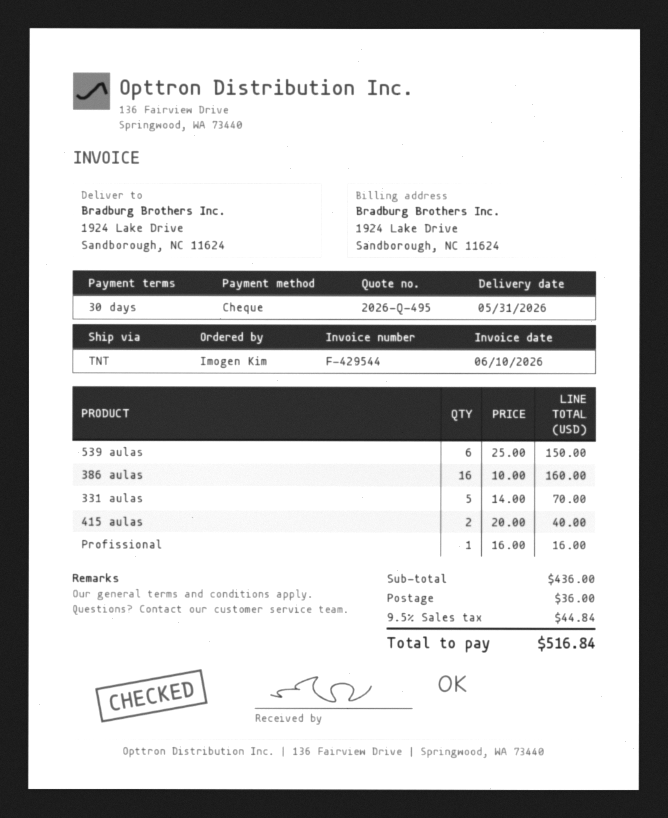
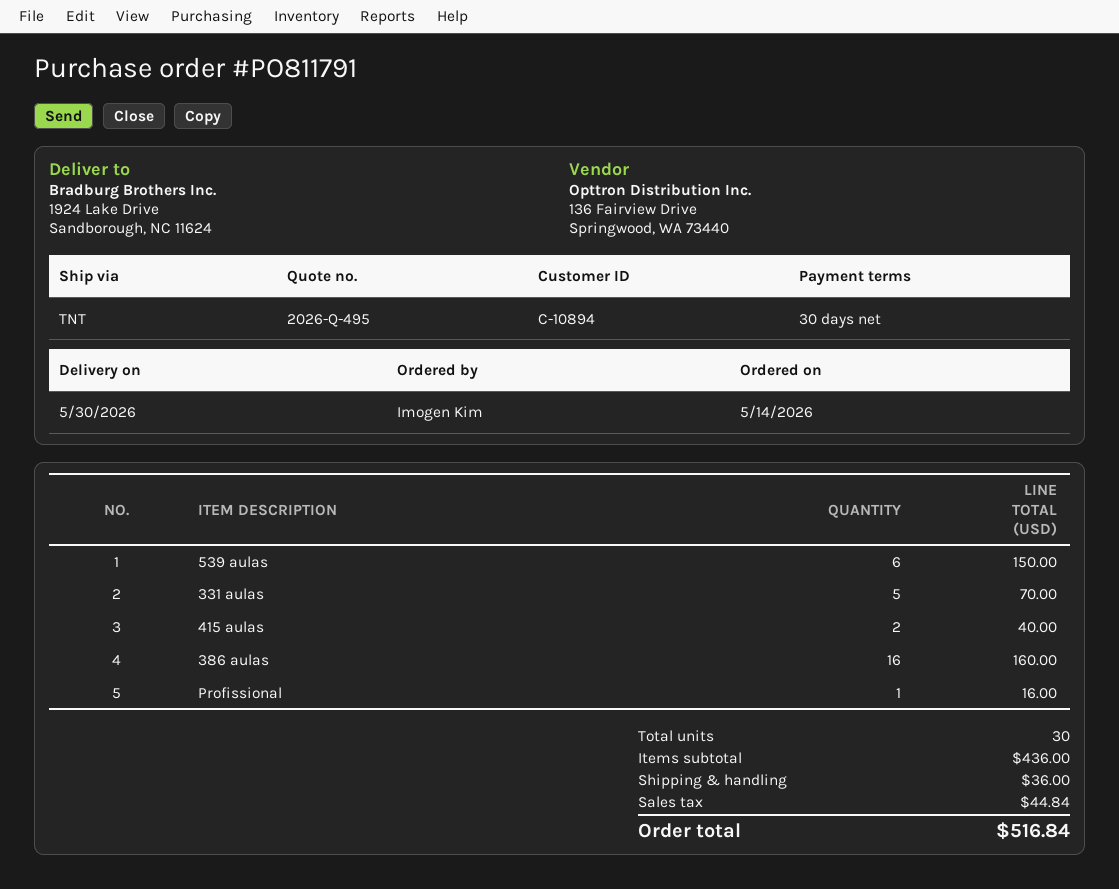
delivery date: 2026-05-31 -> 2026-05-30

